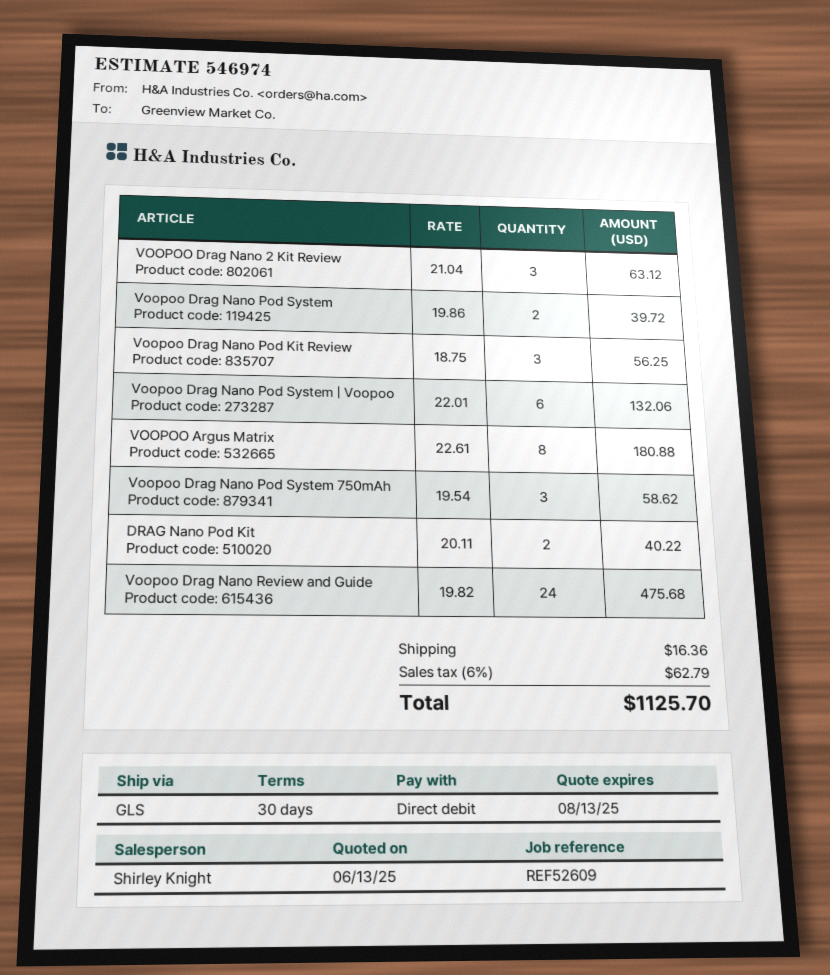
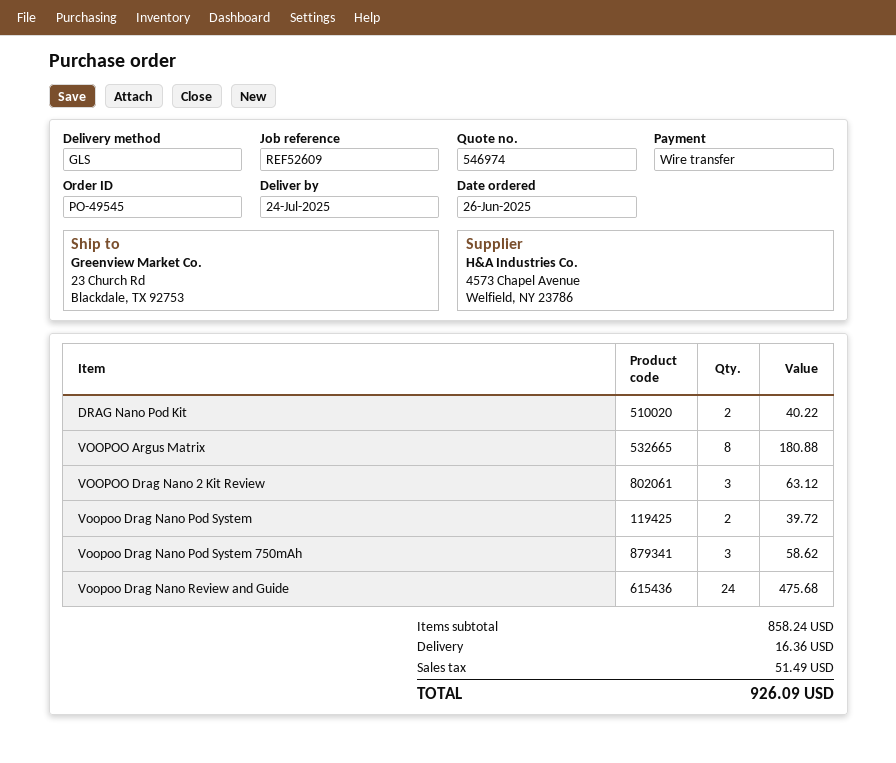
payment method: direct debit -> bank transfer
Voopoo Drag Nano Pod Kit Review: 3 for 56.25 -> none
Voopoo Drag Nano Pod System | Voopoo: 6 for 132.06 -> none
tax: 62.79 -> 51.49
total: 1125.70 -> 926.09

